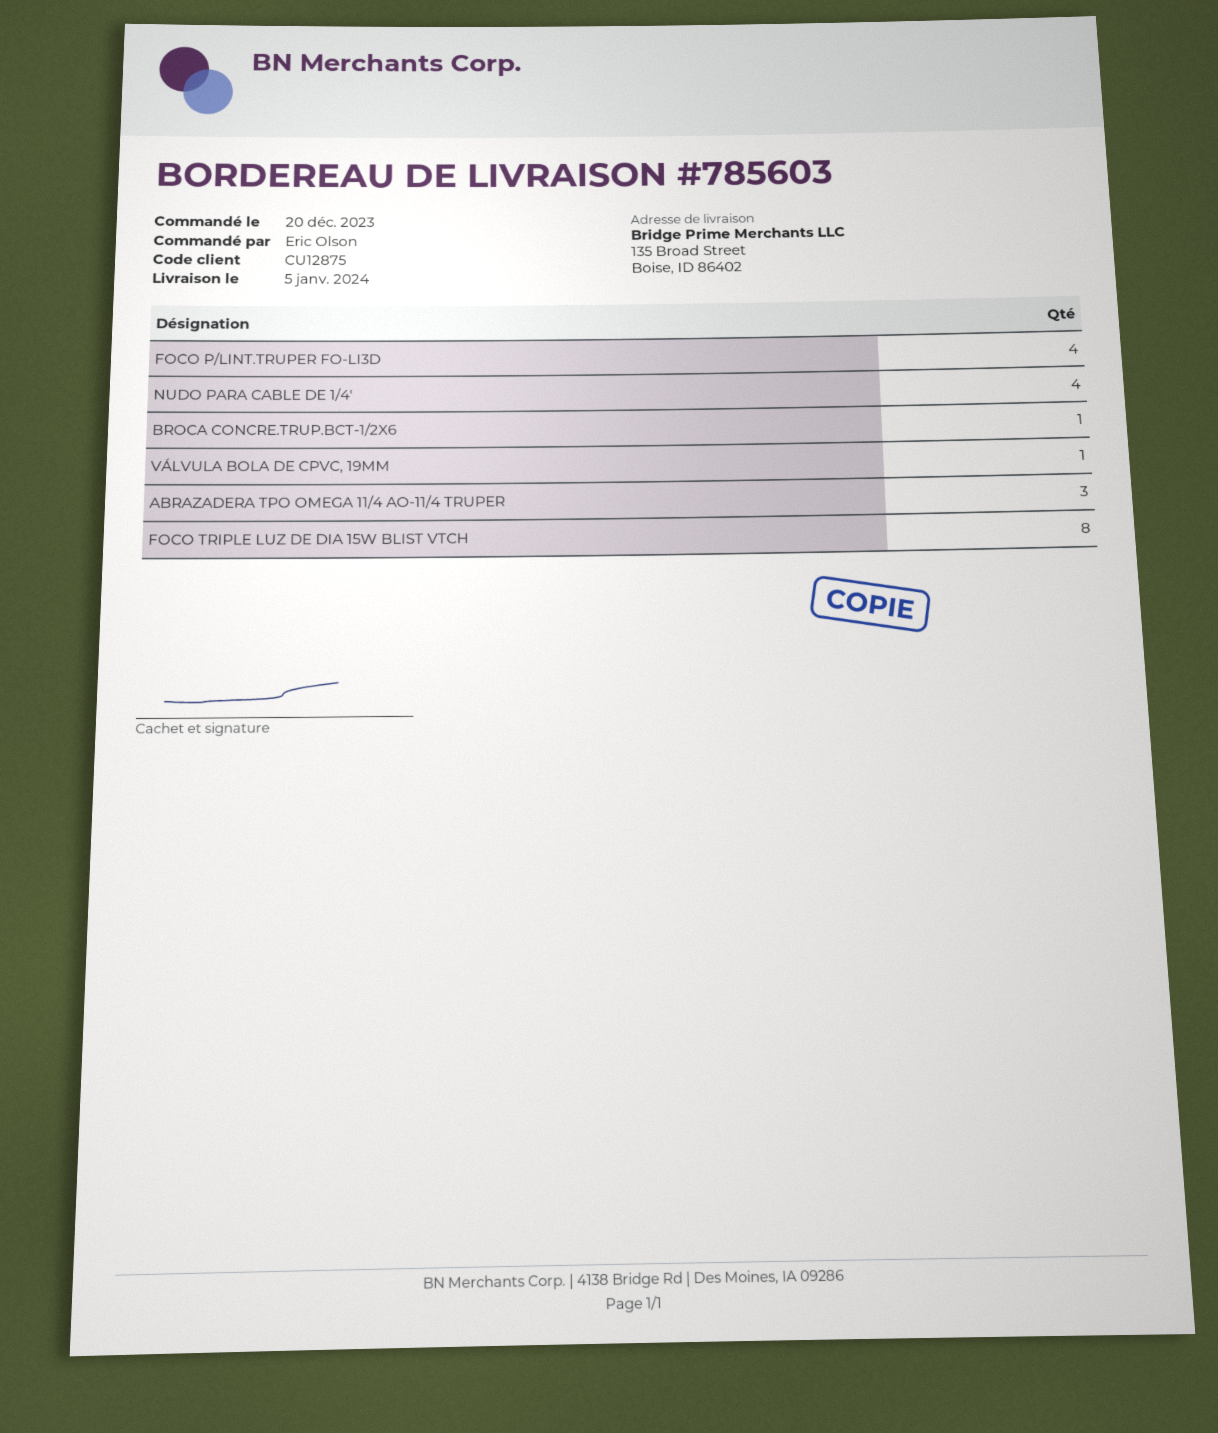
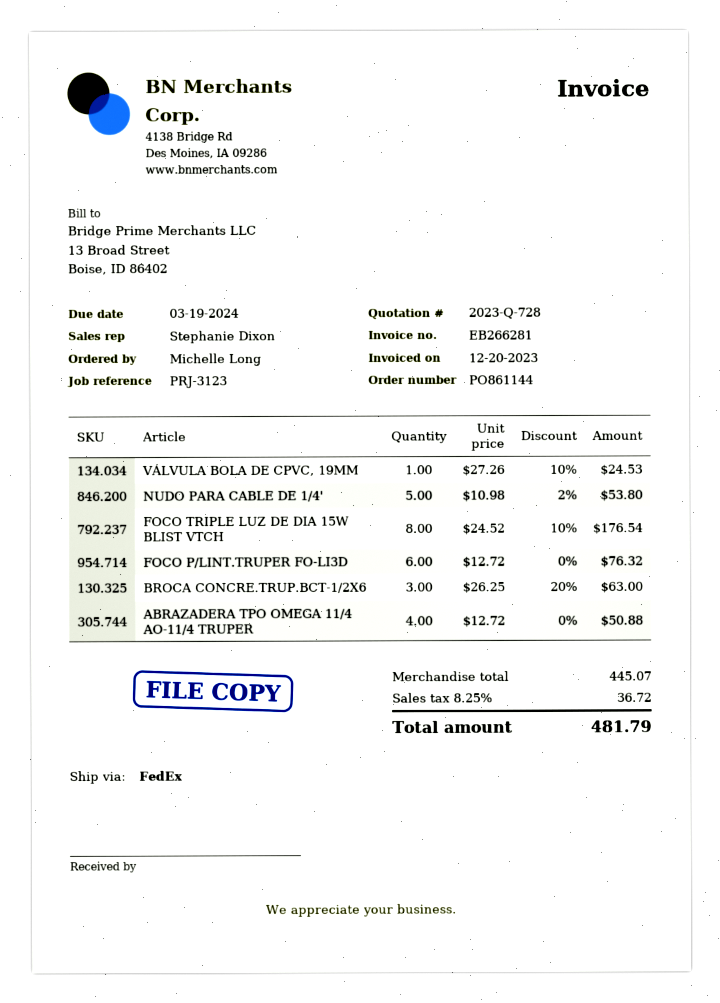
ordered by: Eric Olson -> Michelle Long
FOCO P/LINT.TRUPER FO-LI3D: 4 -> 6
NUDO PARA CABLE DE 1/4': 4 -> 5
BROCA CONCRE.TRUP.BCT-1/2X6: 1 -> 3
ABRAZADERA TPO OMEGA 11/4 AO-11/4 TRUPER: 3 -> 4

